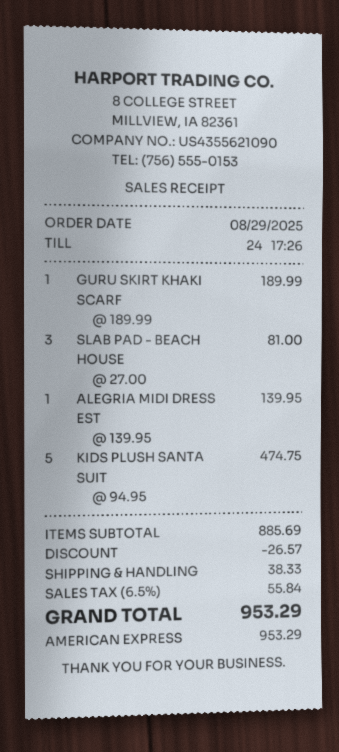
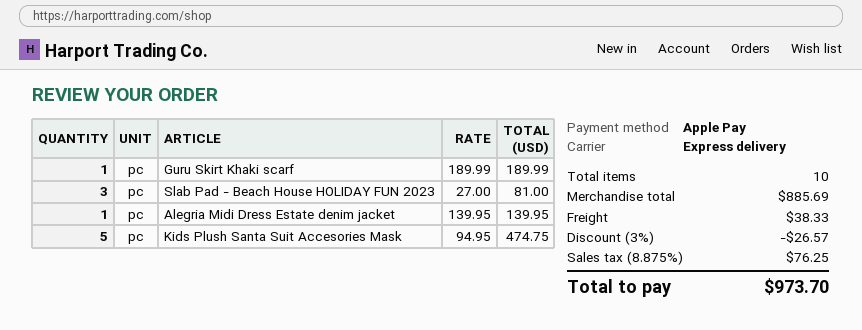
payment method: American Express -> Apple Pay
tax: 6.5% = 55.84 -> 8.875% = 76.25
total: 953.29 -> 973.70

